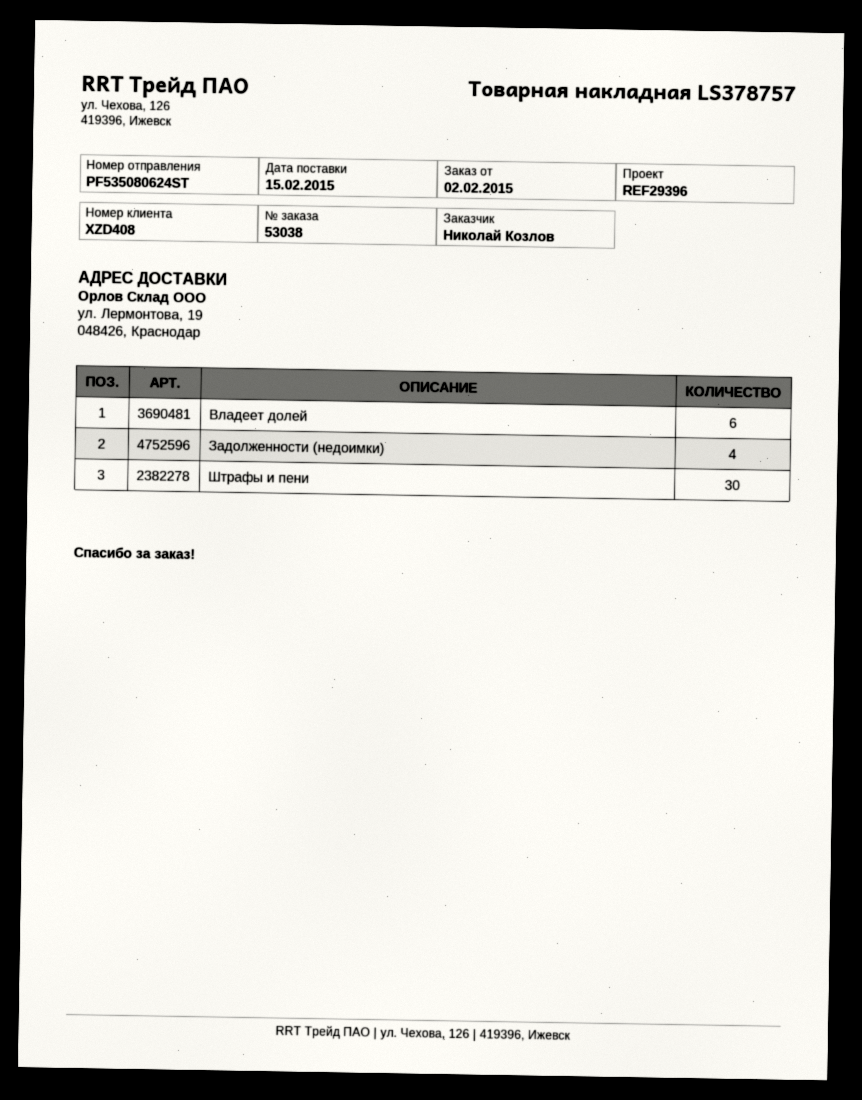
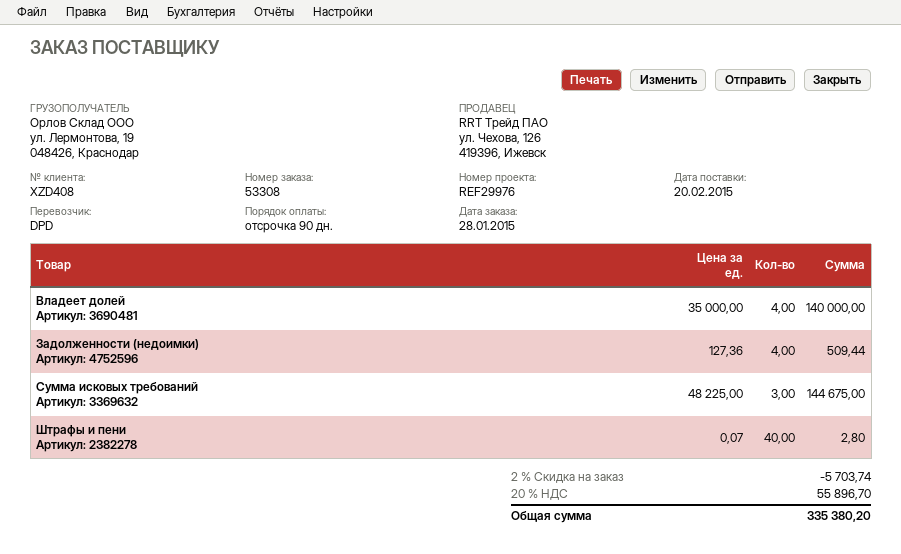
order number: 53038 -> 53308
order date: 2015-02-02 -> 2015-01-28
delivery date: 2015-02-15 -> 2015-02-20
reference: REF29396 -> REF29976
Владеет долей: 6 -> 4
Штрафы и пени: 30 -> 40
Сумма исковых требований: none -> 3

